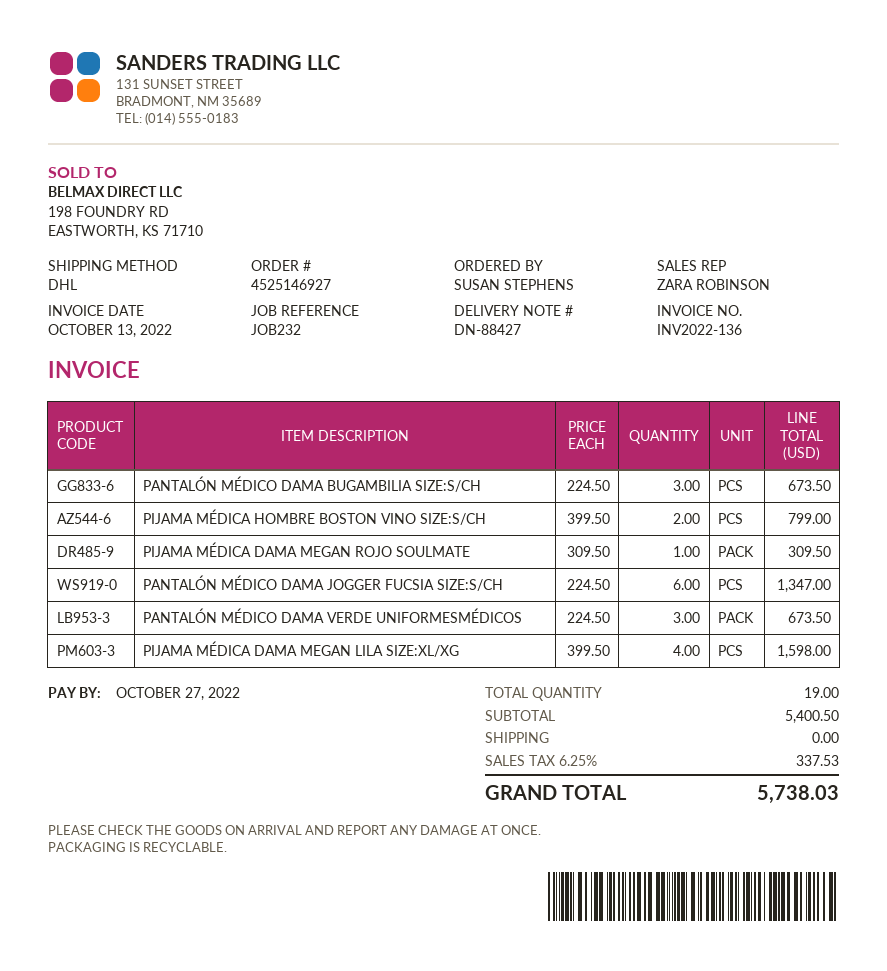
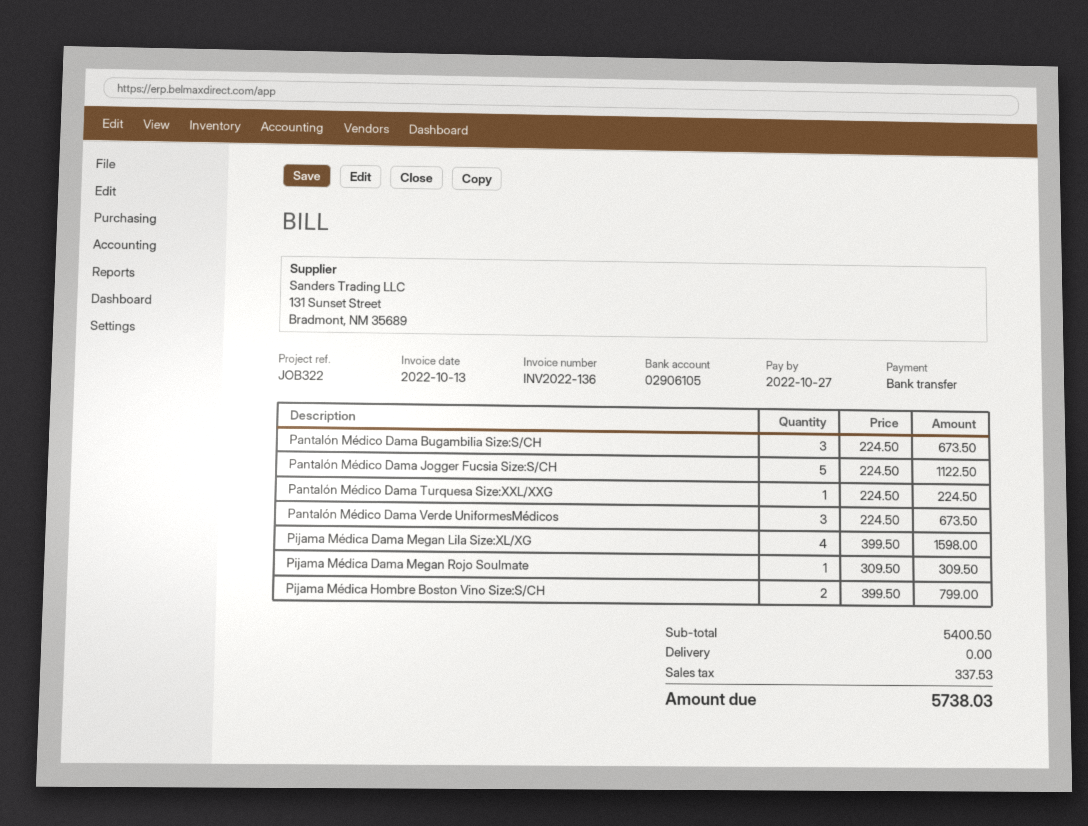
reference: JOB232 -> JOB322
PANTALÓN MÉDICO DAMA JOGGER FUCSIA SIZE:S/CH: 6 x 224.50 = 1347.00 -> 5 x 224.50 = 1122.50
Pantalón Médico Dama Turquesa Size:XXL/XXG: none -> 1 x 224.50 = 224.50

